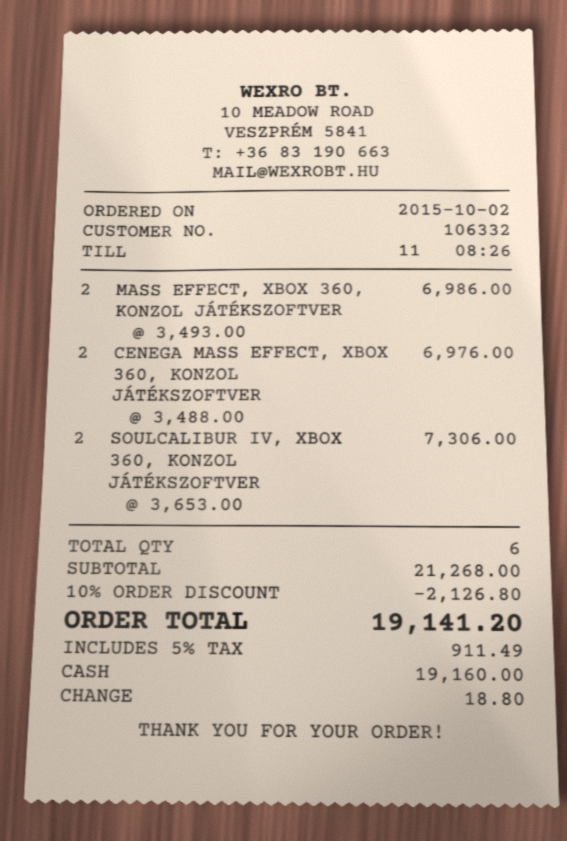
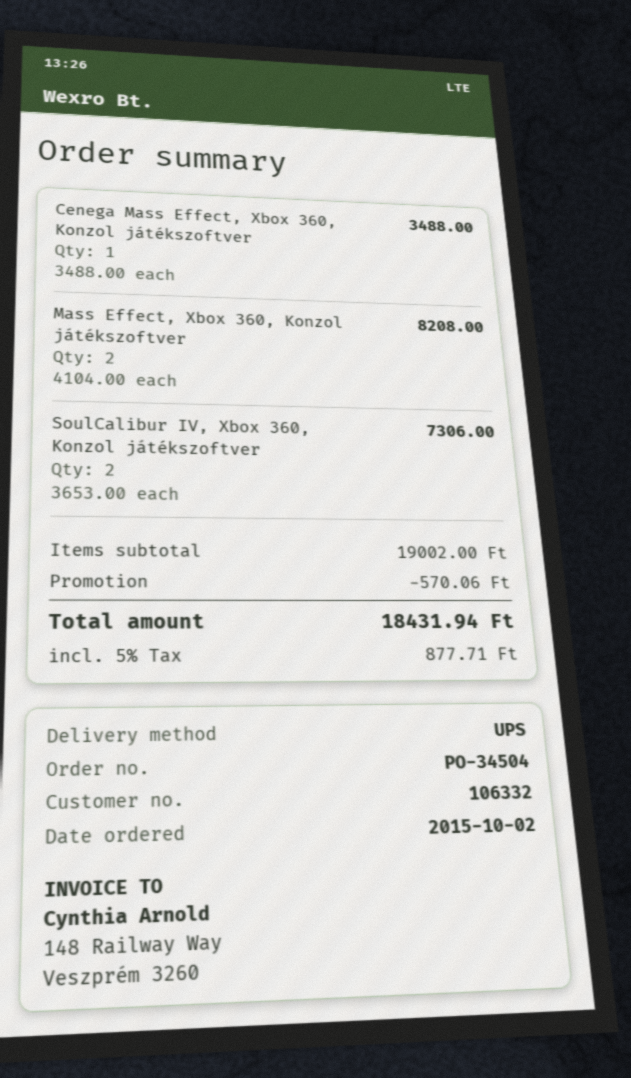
MASS EFFECT, XBOX 360, KONZOL JÁTÉKSZOFTVER: 2 x 3493.00 = 6986.00 -> 2 x 4104.00 = 8208.00
CENEGA MASS EFFECT, XBOX 360, KONZOL JÁTÉKSZOFTVER: 2 x 3488.00 = 6976.00 -> 1 x 3488.00 = 3488.00
subtotal: 21268.00 -> 19002.00
discount: 2126.80 -> 570.06
tax: 5% = 911.49 -> 5% = 877.71
total: 19141.20 -> 18431.94

